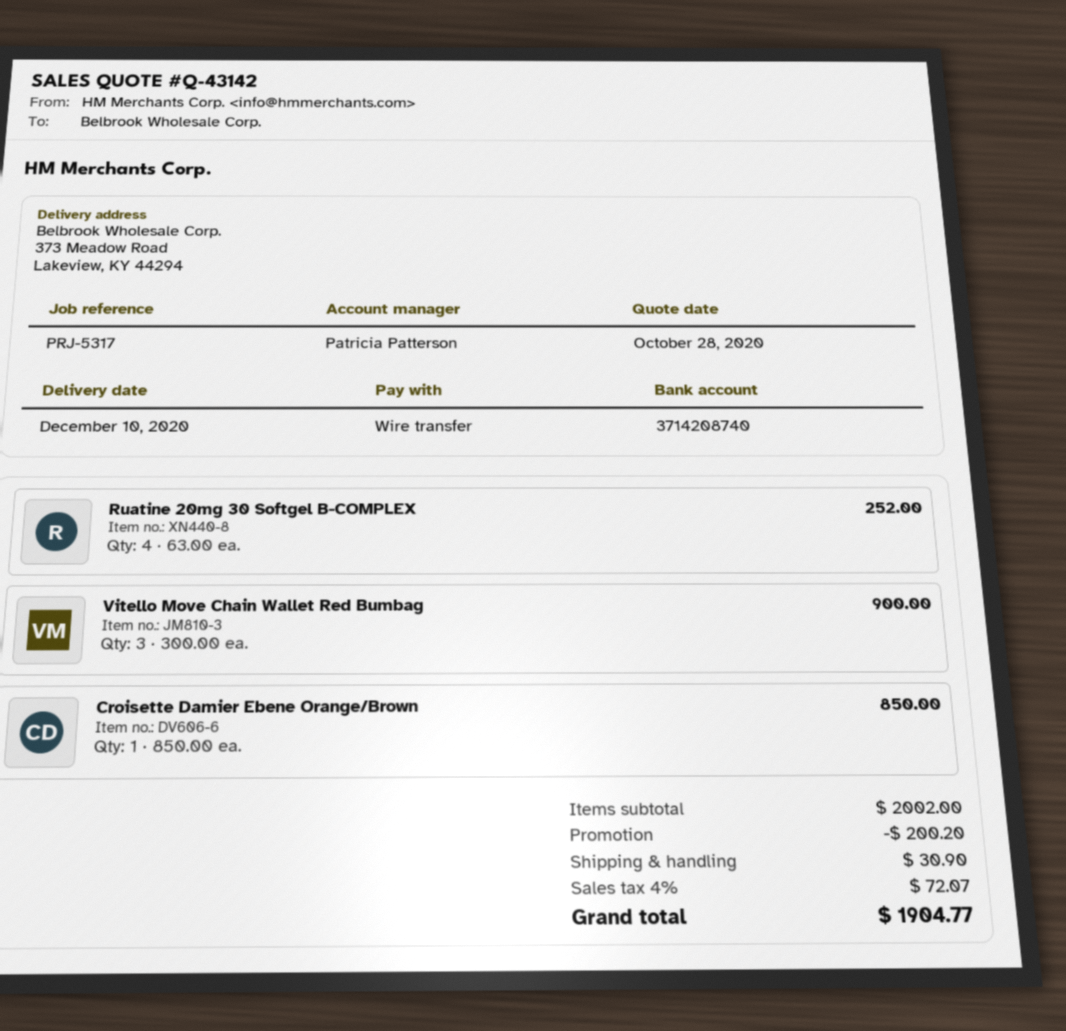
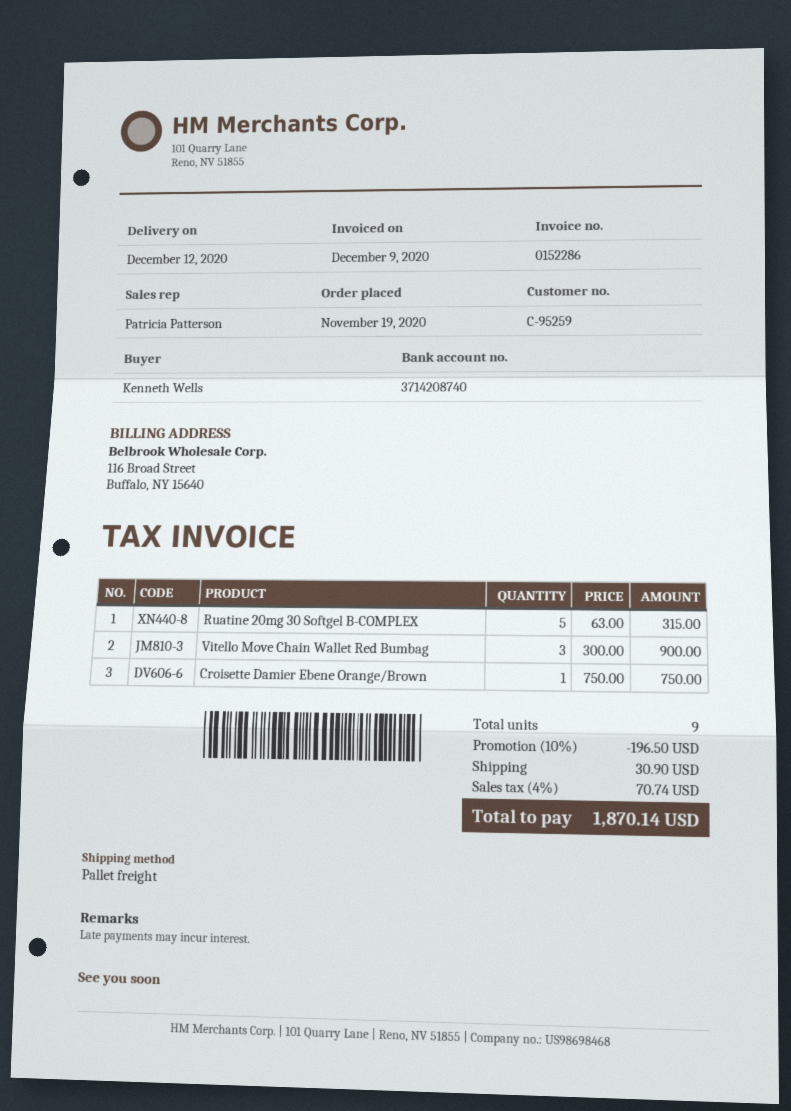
delivery date: 2020-12-10 -> 2020-12-12
Ruatine 20mg 30 Softgel B-COMPLEX: 4 x 63.00 = 252.00 -> 5 x 63.00 = 315.00
Croisette Damier Ebene Orange/Brown: 1 x 850.00 = 850.00 -> 1 x 750.00 = 750.00
discount: 200.20 -> 196.50
tax: 4% = 72.07 -> 4% = 70.74
total: 1904.77 -> 1870.14

